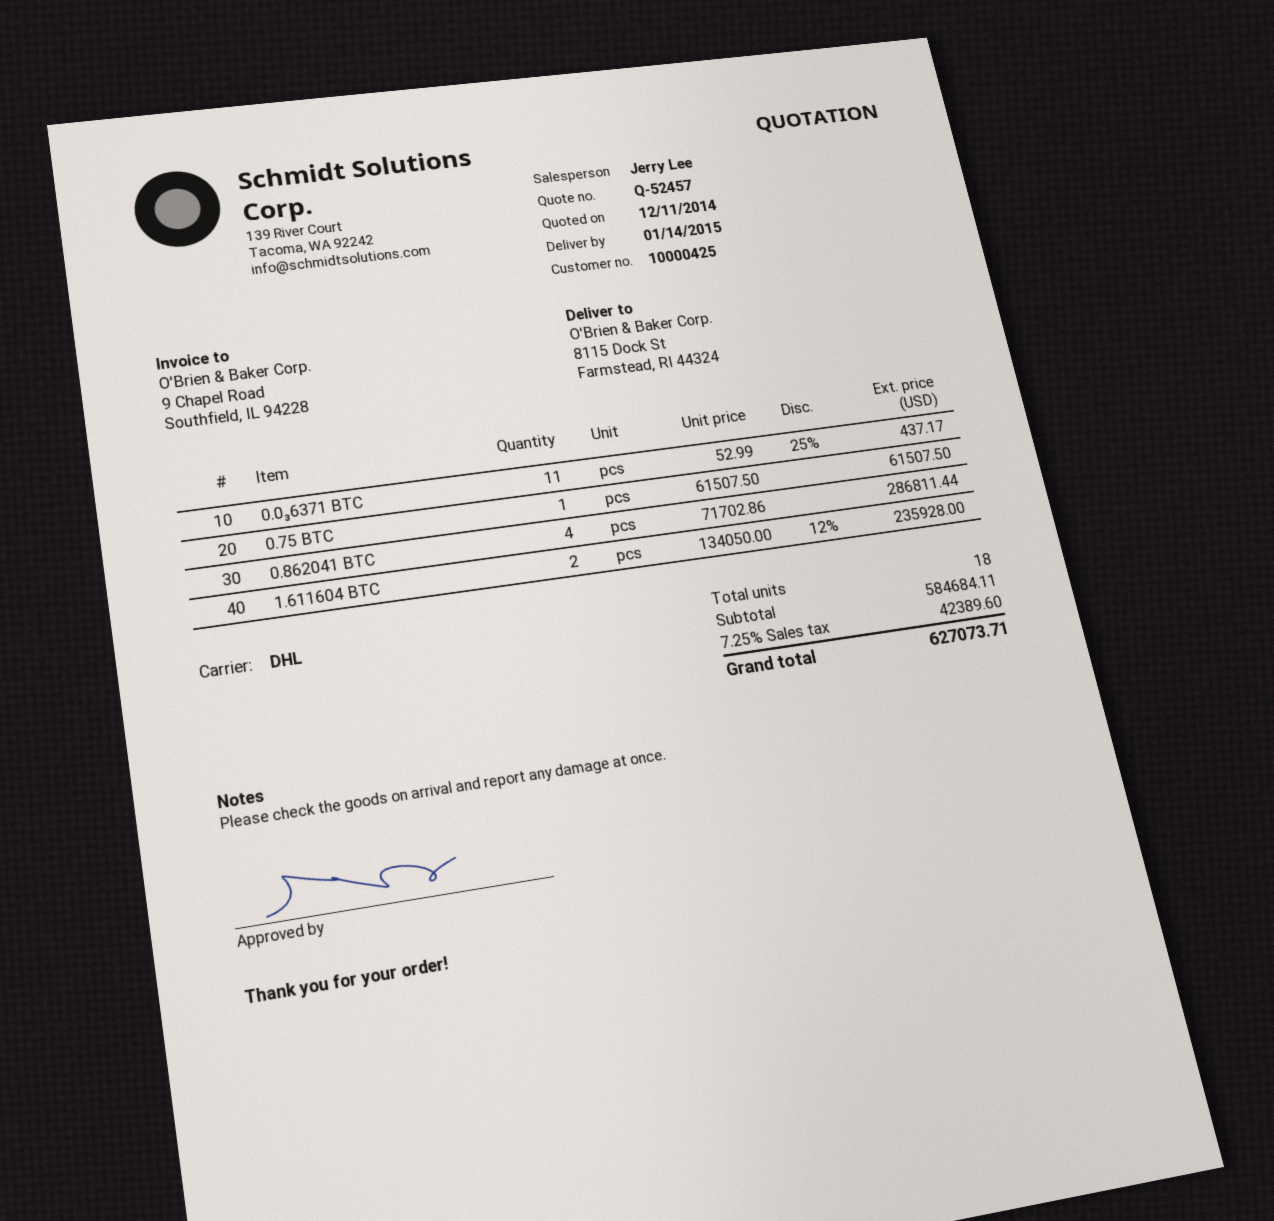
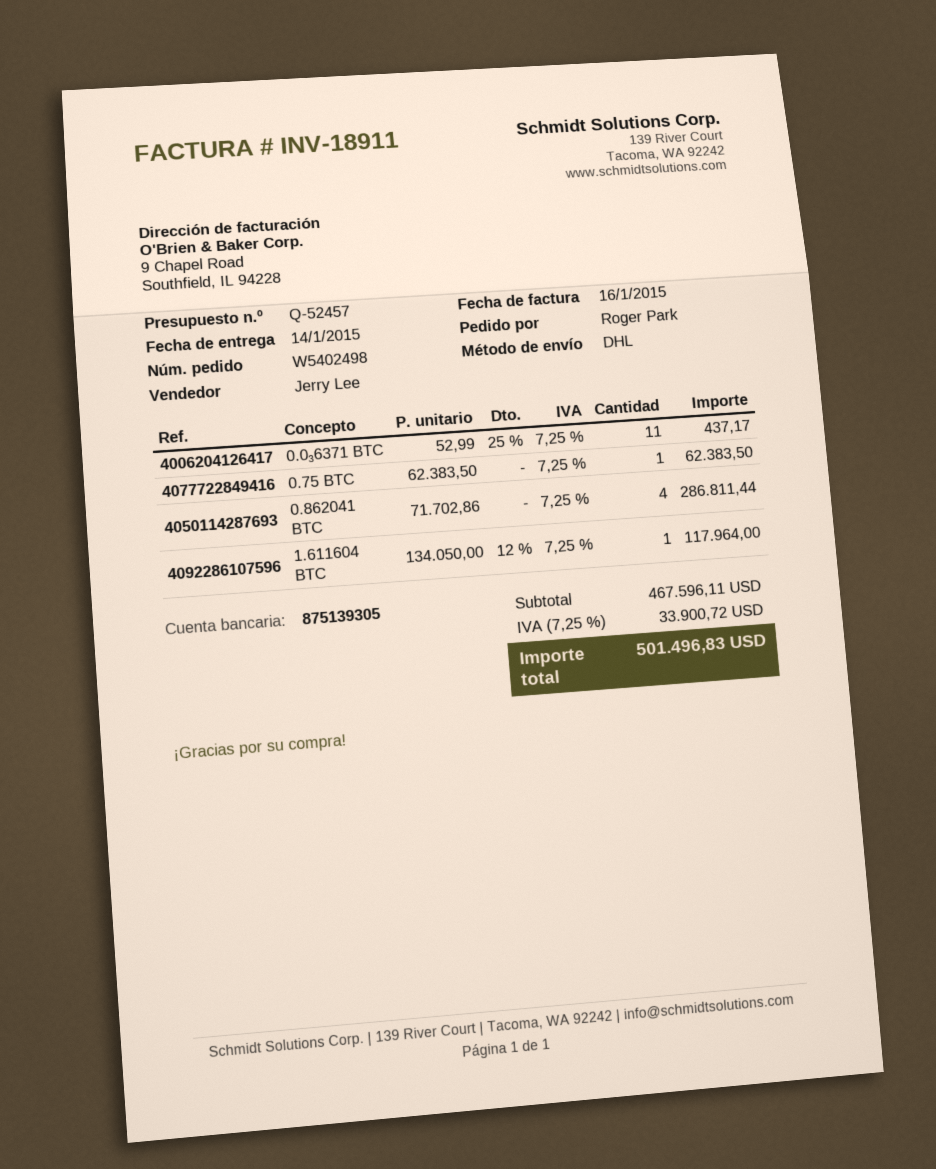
0.75 BTC: 1 x 61507.50 = 61507.50 -> 1 x 62383.50 = 62383.50
1.611604 BTC: 2 x 134050.00 - 12% = 235928.00 -> 1 x 134050.00 - 12% = 117964.00
subtotal: 584684.11 -> 467596.11
tax: 7.25% = 42389.60 -> 7.25% = 33900.72
total: 627073.71 -> 501496.83

